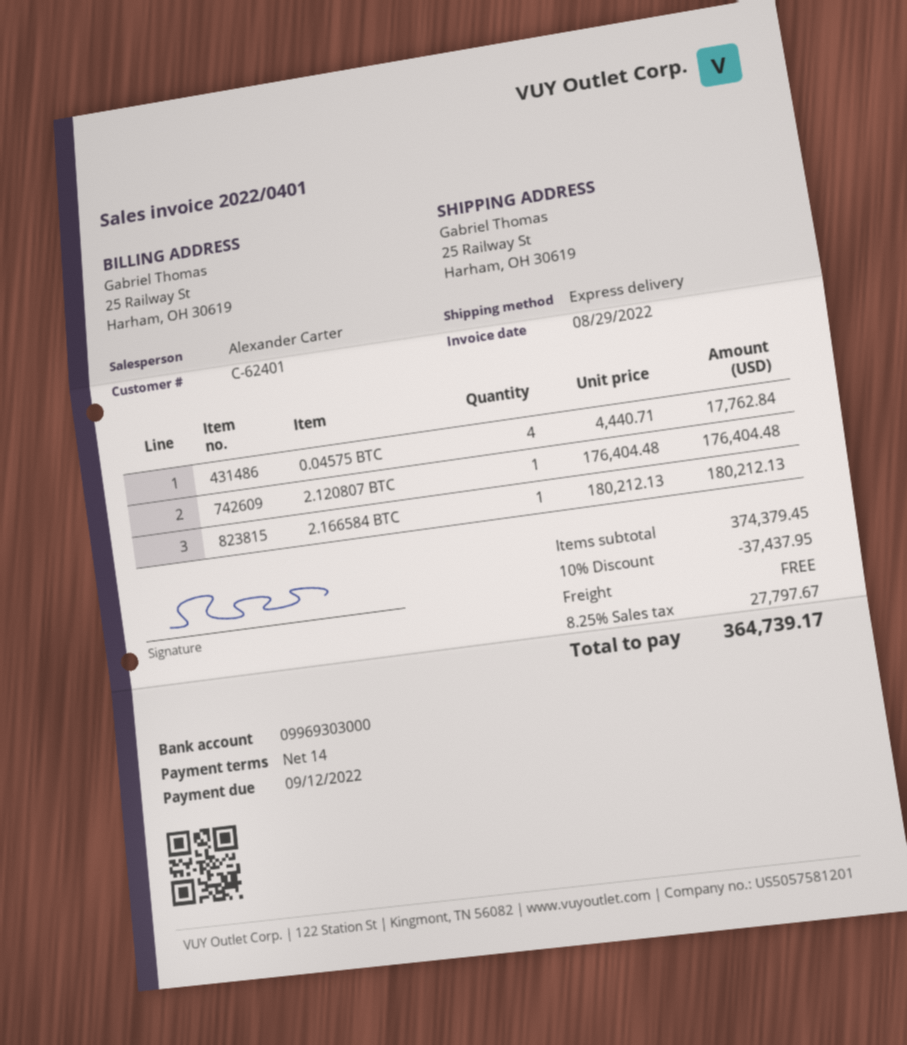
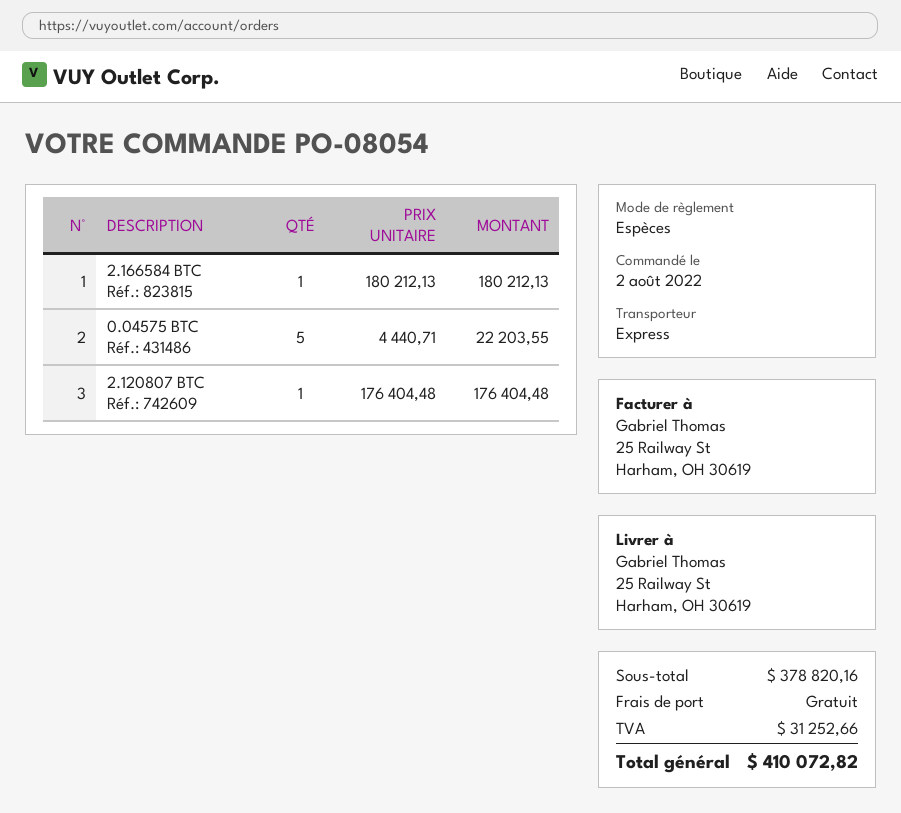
0.04575 BTC: 4 x 4440.71 = 17762.84 -> 5 x 4440.71 = 22203.55
subtotal: 374379.45 -> 378820.16
discount: 10% = 37437.95 -> none
tax: 27797.67 -> 31252.66
total: 364739.17 -> 410072.82

